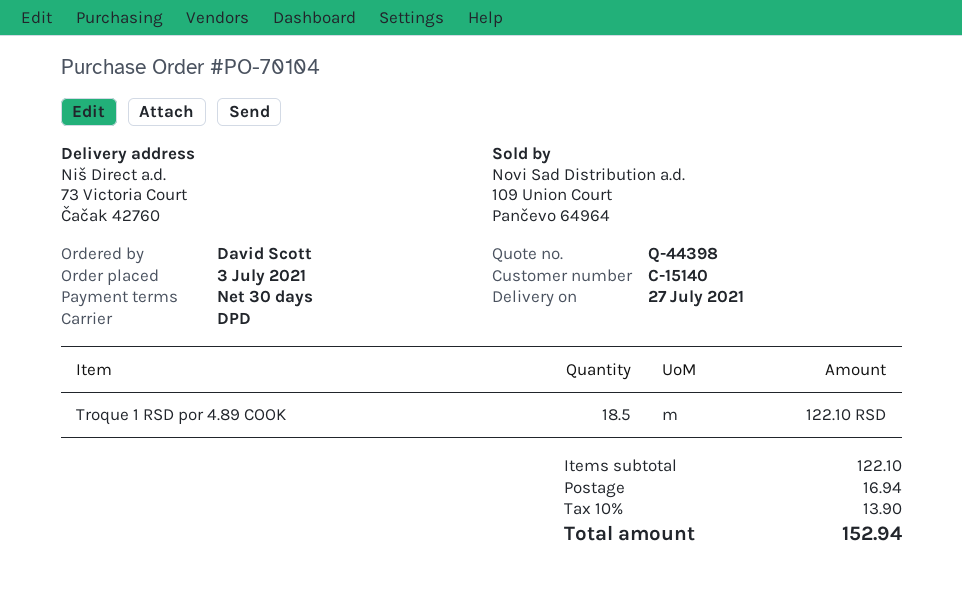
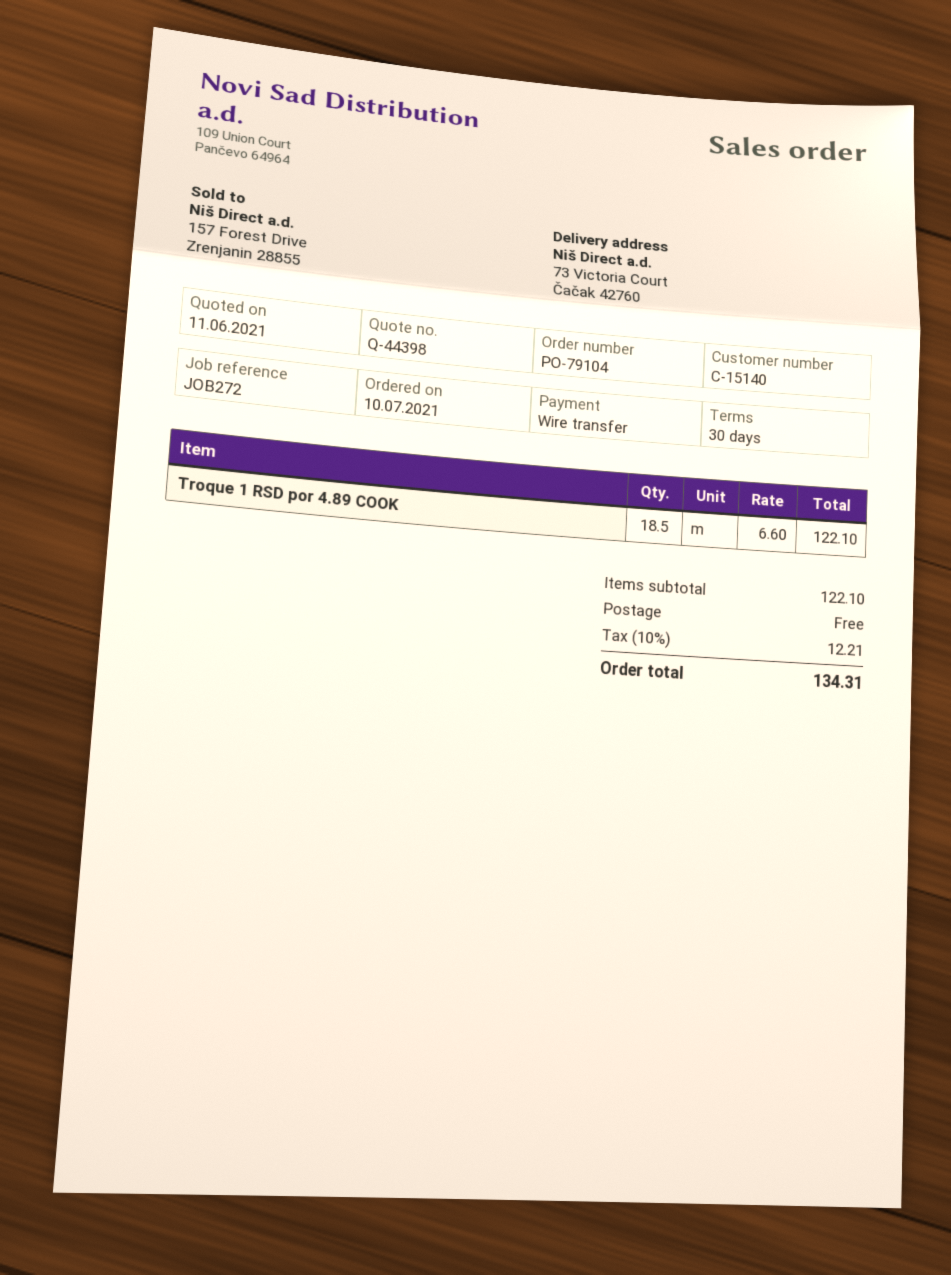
order number: PO-70104 -> PO-79104
order date: 2021-07-03 -> 2021-07-10
shipping: 16.94 -> 0.00
tax: 10% = 13.90 -> 10% = 12.21
total: 152.94 -> 134.31

